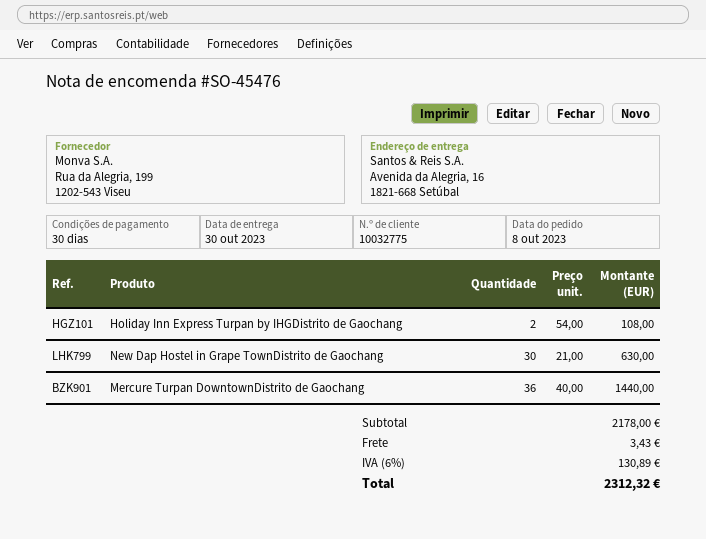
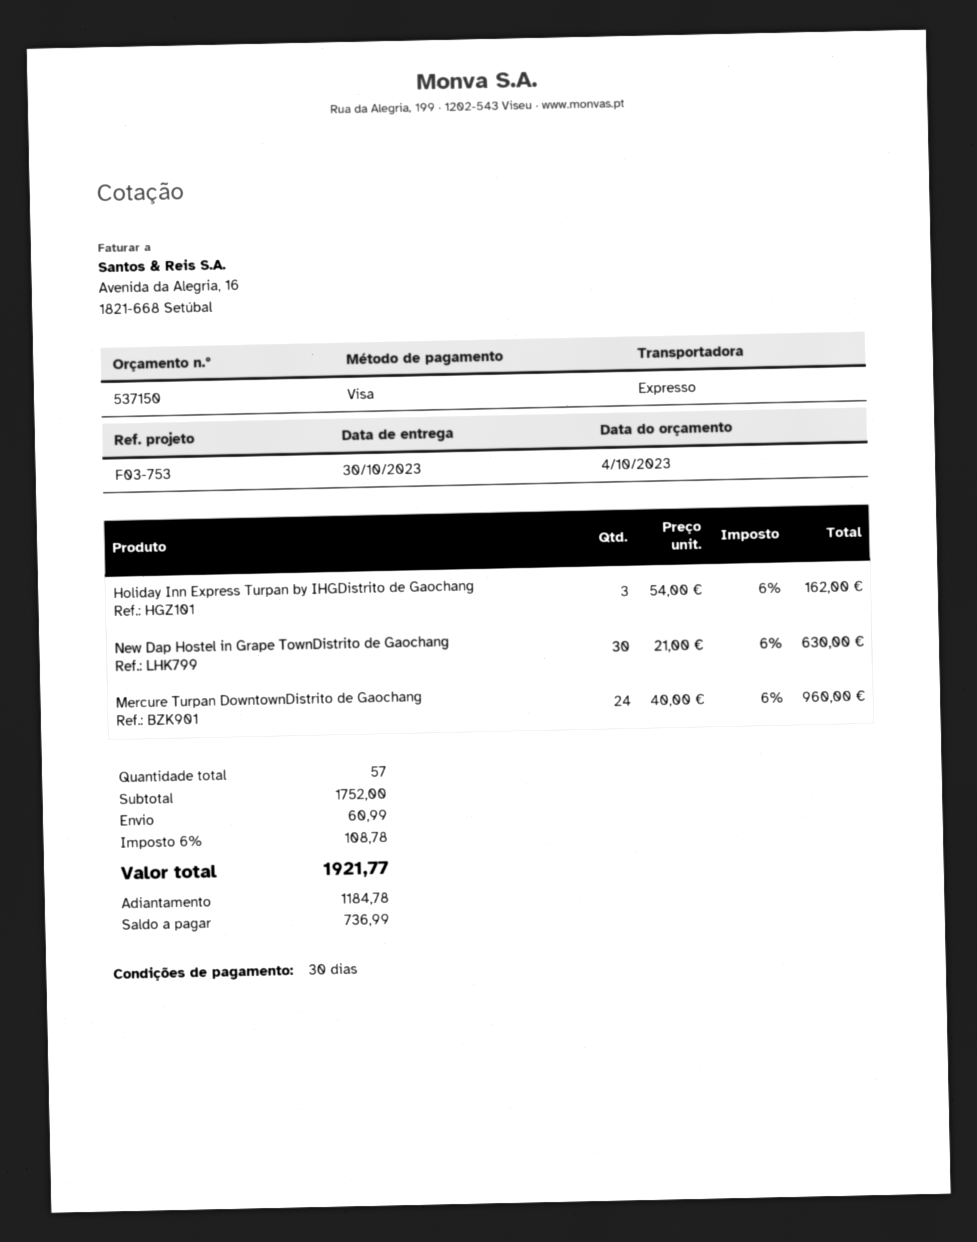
Holiday Inn Express Turpan by IHGDistrito de Gaochang: 2 x 54.00 = 108.00 -> 3 x 54.00 = 162.00
Mercure Turpan DowntownDistrito de Gaochang: 36 x 40.00 = 1440.00 -> 24 x 40.00 = 960.00
subtotal: 2178.00 -> 1752.00
shipping: 3.43 -> 60.99
tax: 6% = 130.89 -> 6% = 108.78
total: 2312.32 -> 1921.77

